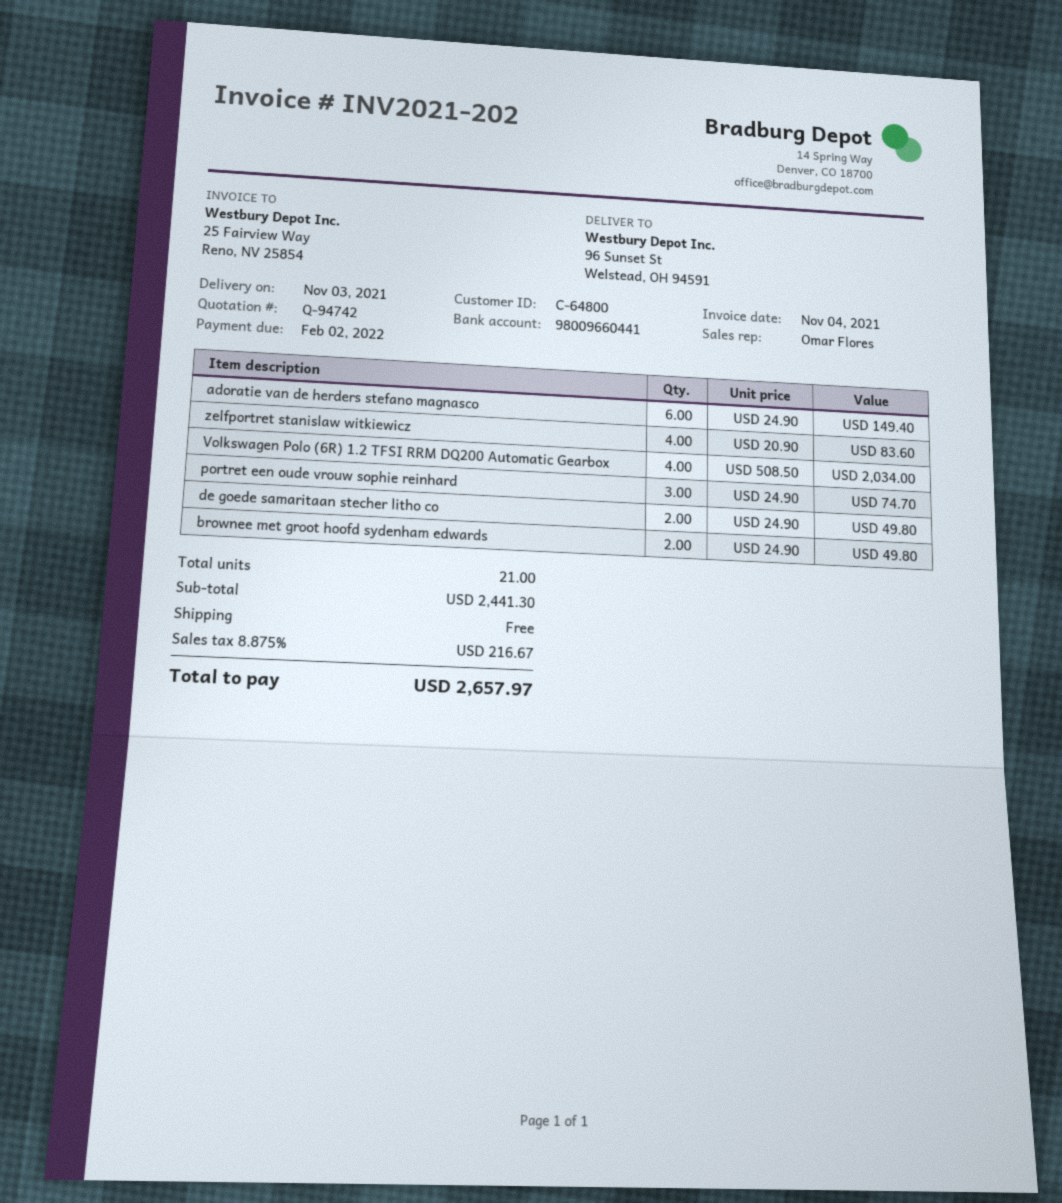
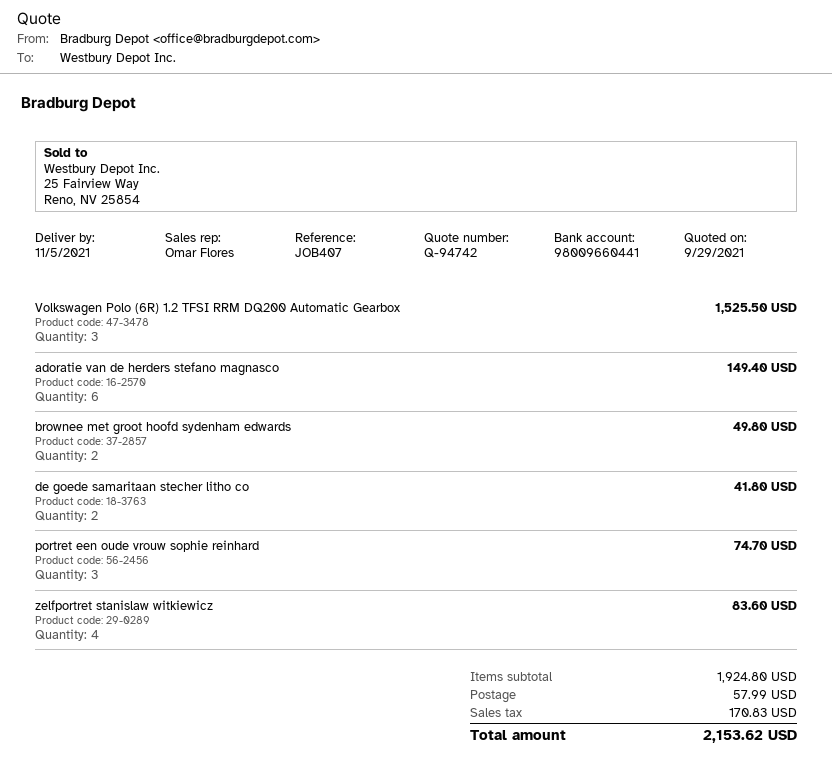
delivery date: 2021-11-03 -> 2021-11-05
Volkswagen Polo (6R) 1.2 TFSI RRM DQ200 Automatic Gearbox: 4 for 2034.00 -> 3 for 1525.50
de goede samaritaan stecher litho co: 2 for 49.80 -> 2 for 41.80
subtotal: 2441.30 -> 1924.80
shipping: 0.00 -> 57.99
tax: 216.67 -> 170.83
total: 2657.97 -> 2153.62

